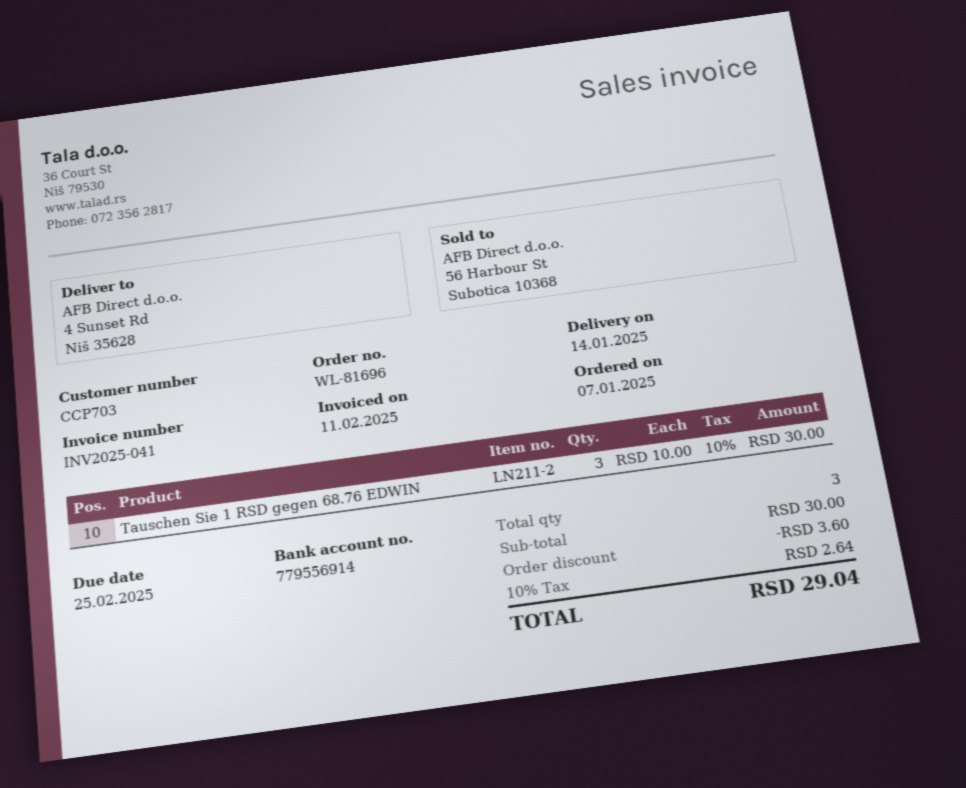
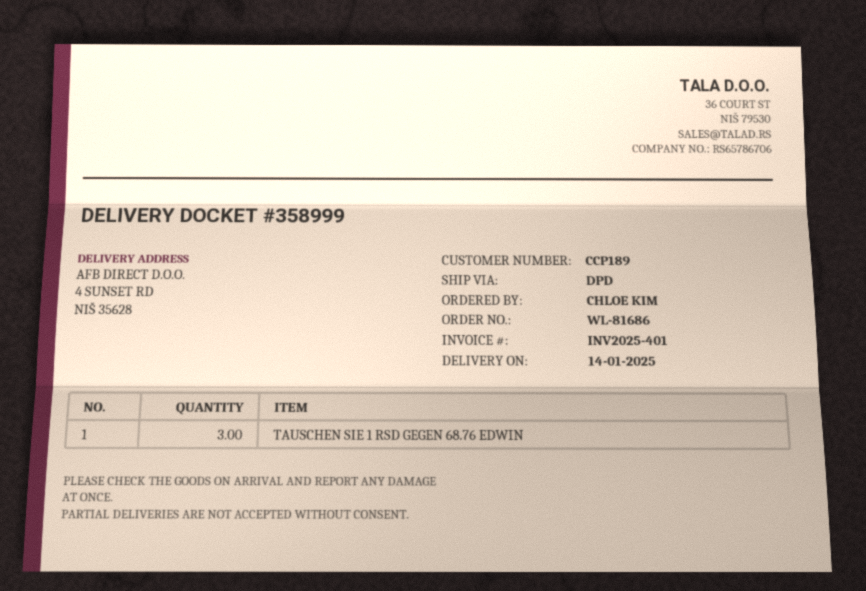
order number: WL-81696 -> WL-81686
invoice number: INV2025-041 -> INV2025-401
customer number: CCP703 -> CCP189

